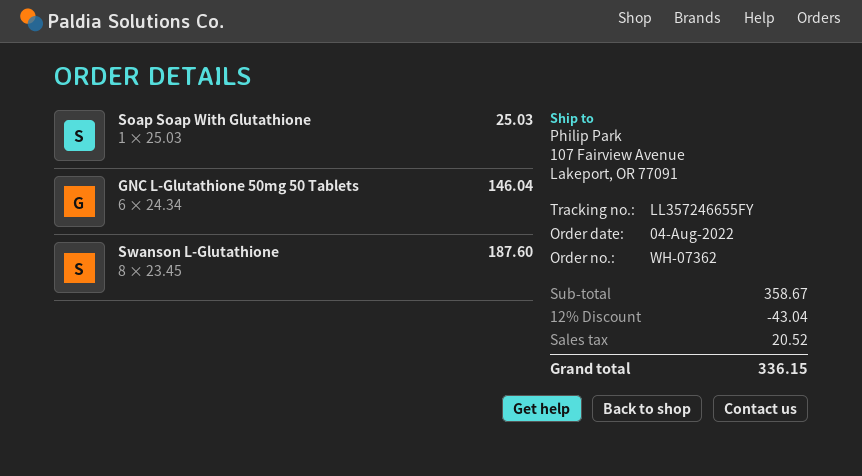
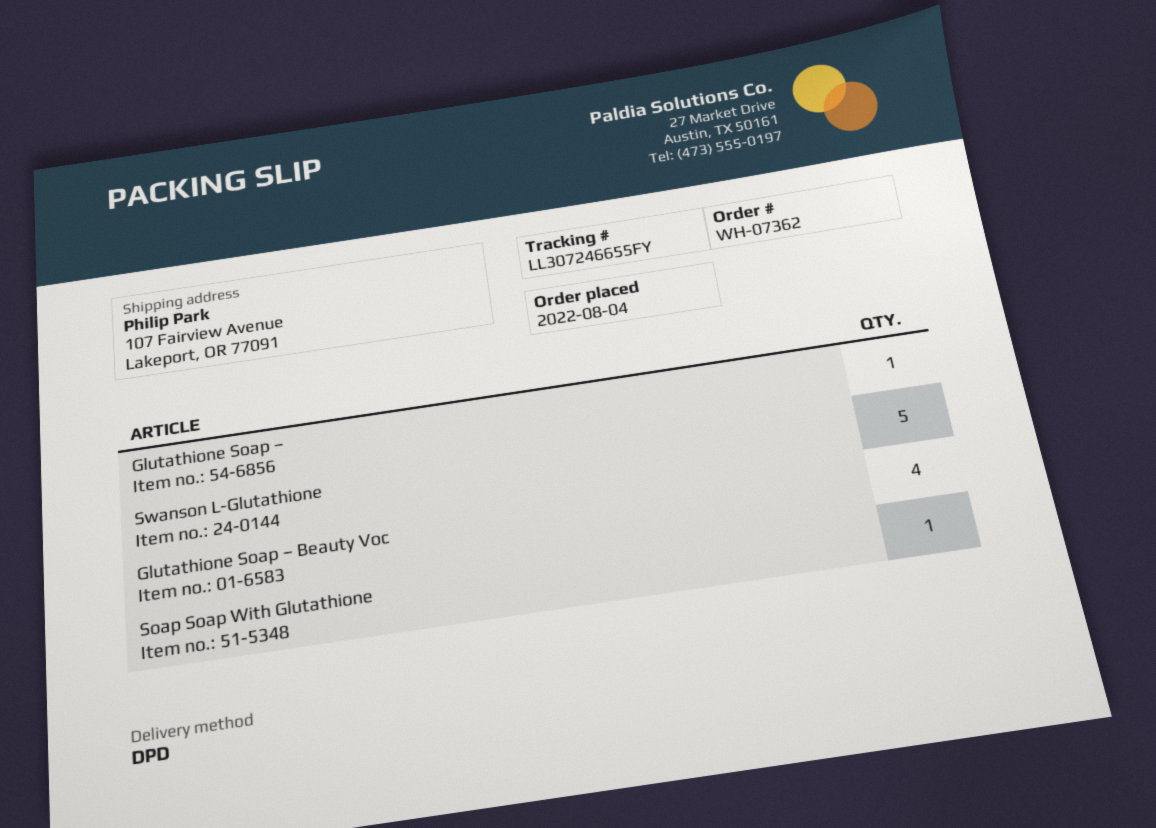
tracking number: LL357246655FY -> LL307246655FY
GNC L-Glutathione 50mg 50 Tablets: 6 -> none
Swanson L-Glutathione: 8 -> 5
Glutathione Soap –: none -> 1
Glutathione Soap – Beauty Voc: none -> 4

